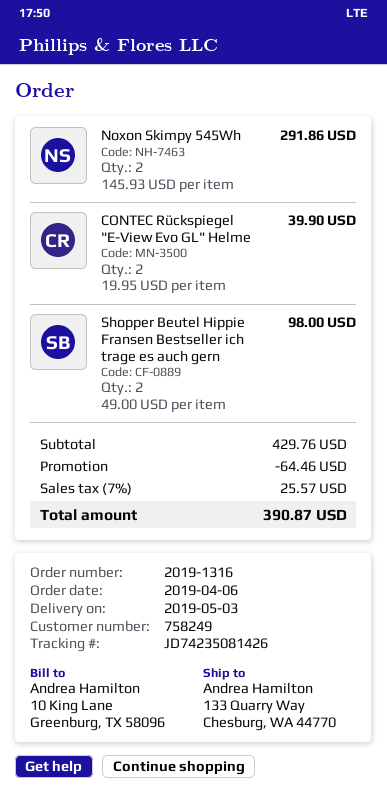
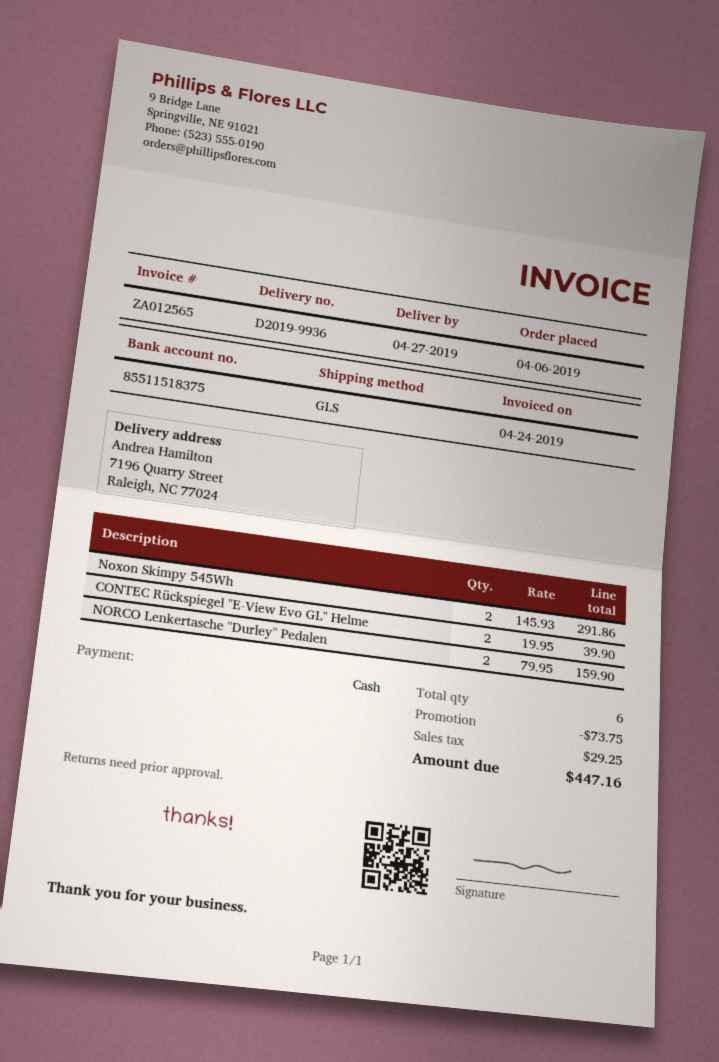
delivery date: 2019-05-03 -> 2019-04-27
ship to: 133 Quarry Way, Chesburg, WA 44770 -> 7196 Quarry Street, Raleigh, NC 77024
Shopper Beutel Hippie Fransen Bestseller ich trage es auch gern: 2 x 49.00 = 98.00 -> none
NORCO Lenkertasche "Durley" Pedalen: none -> 2 x 79.95 = 159.90
discount: 64.46 -> 73.75
tax: 25.57 -> 29.25
total: 390.87 -> 447.16

